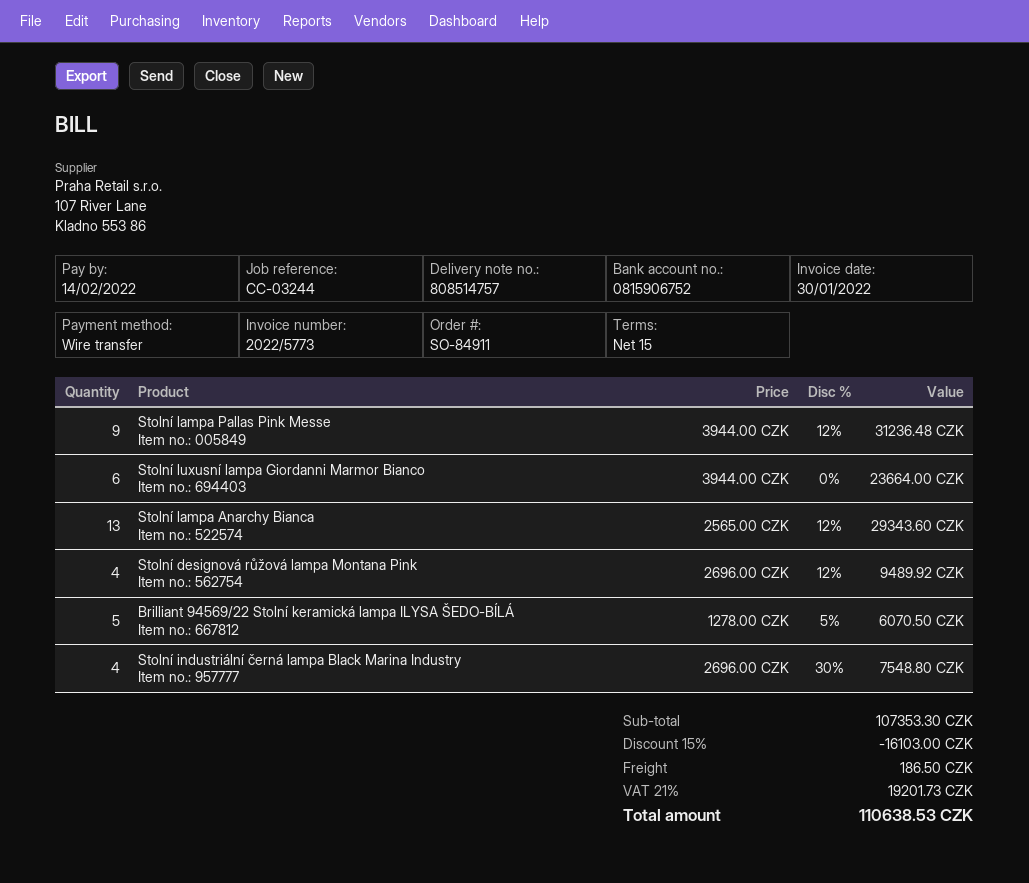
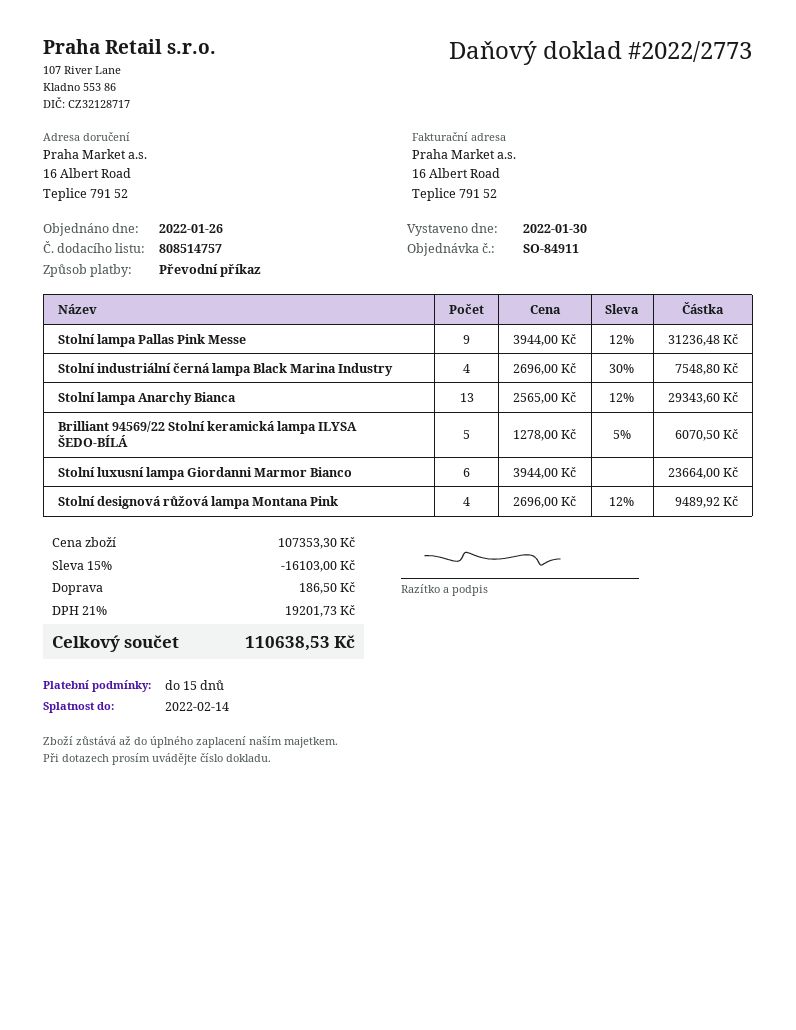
invoice number: 2022/5773 -> 2022/2773

